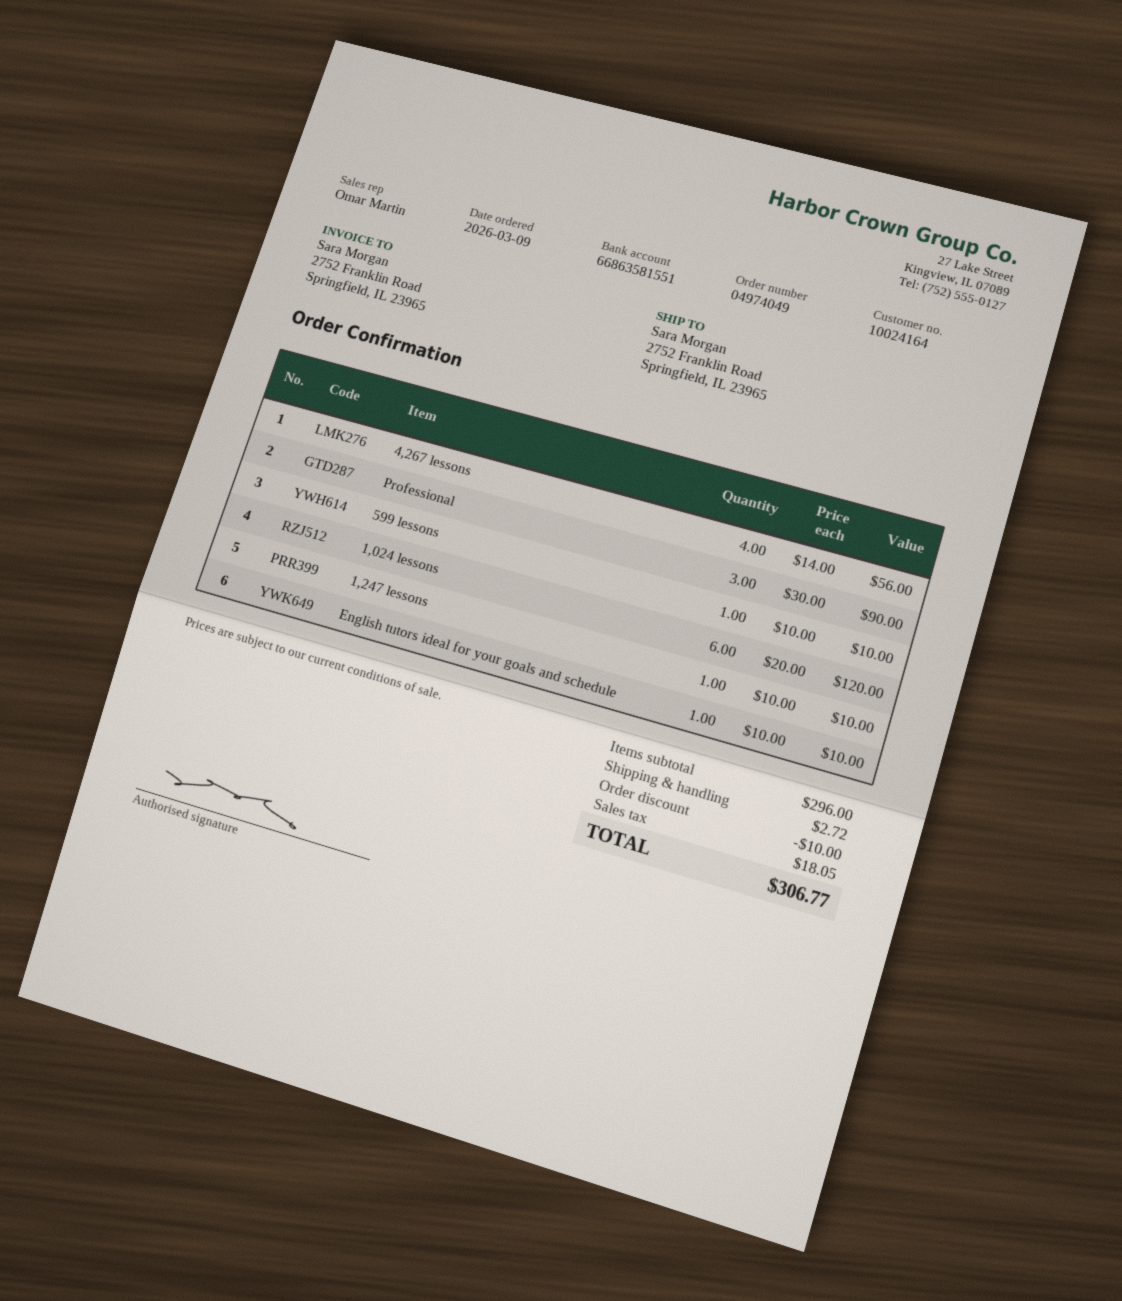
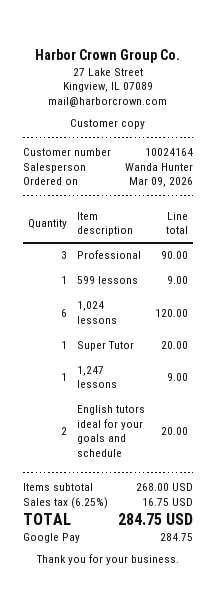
sales rep: Omar Martin -> Wanda Hunter
4,267 lessons: 4 for 56.00 -> none
599 lessons: 1 for 10.00 -> 1 for 9.00
1,247 lessons: 1 for 10.00 -> 1 for 9.00
English tutors ideal for your goals and schedule: 1 for 10.00 -> 2 for 20.00
Super Tutor: none -> 1 for 20.00
subtotal: 296.00 -> 268.00
discount: 10.00 -> none
shipping: 2.72 -> none
tax: 18.05 -> 16.75
total: 306.77 -> 284.75

